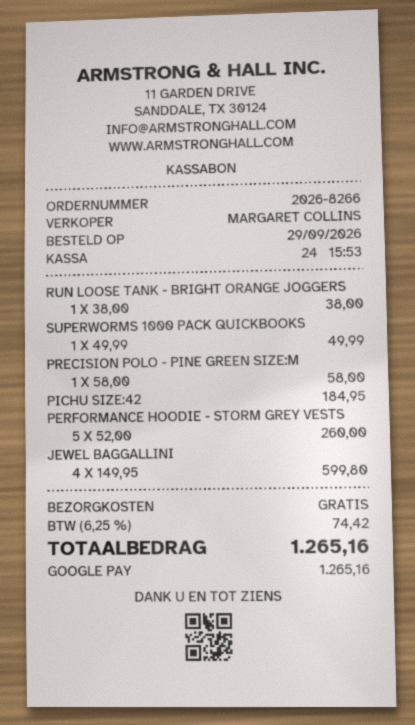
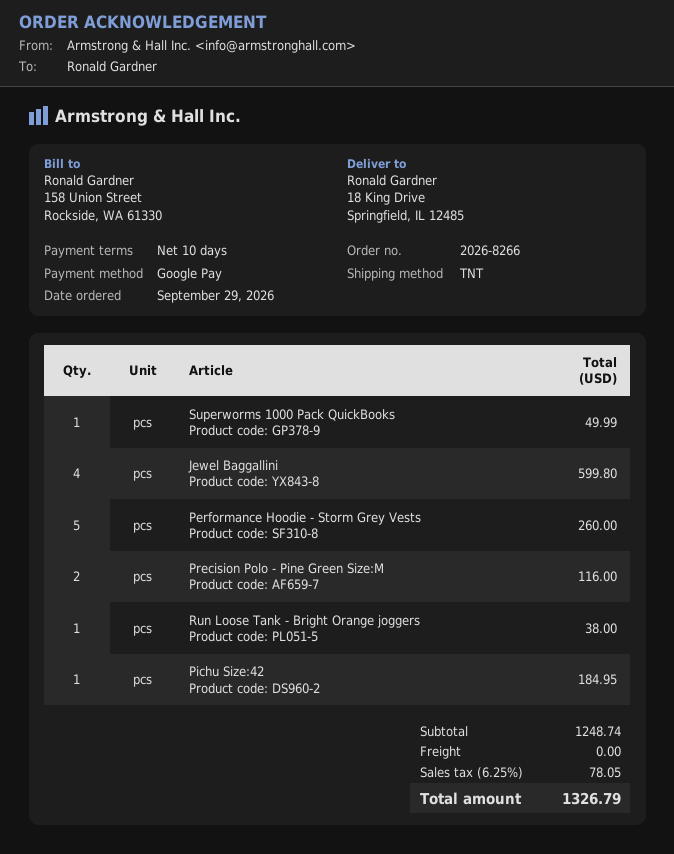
PRECISION POLO - PINE GREEN SIZE:M: 1 for 58.00 -> 2 for 116.00
tax: 6.25% = 74.42 -> 6.25% = 78.05
total: 1265.16 -> 1326.79

